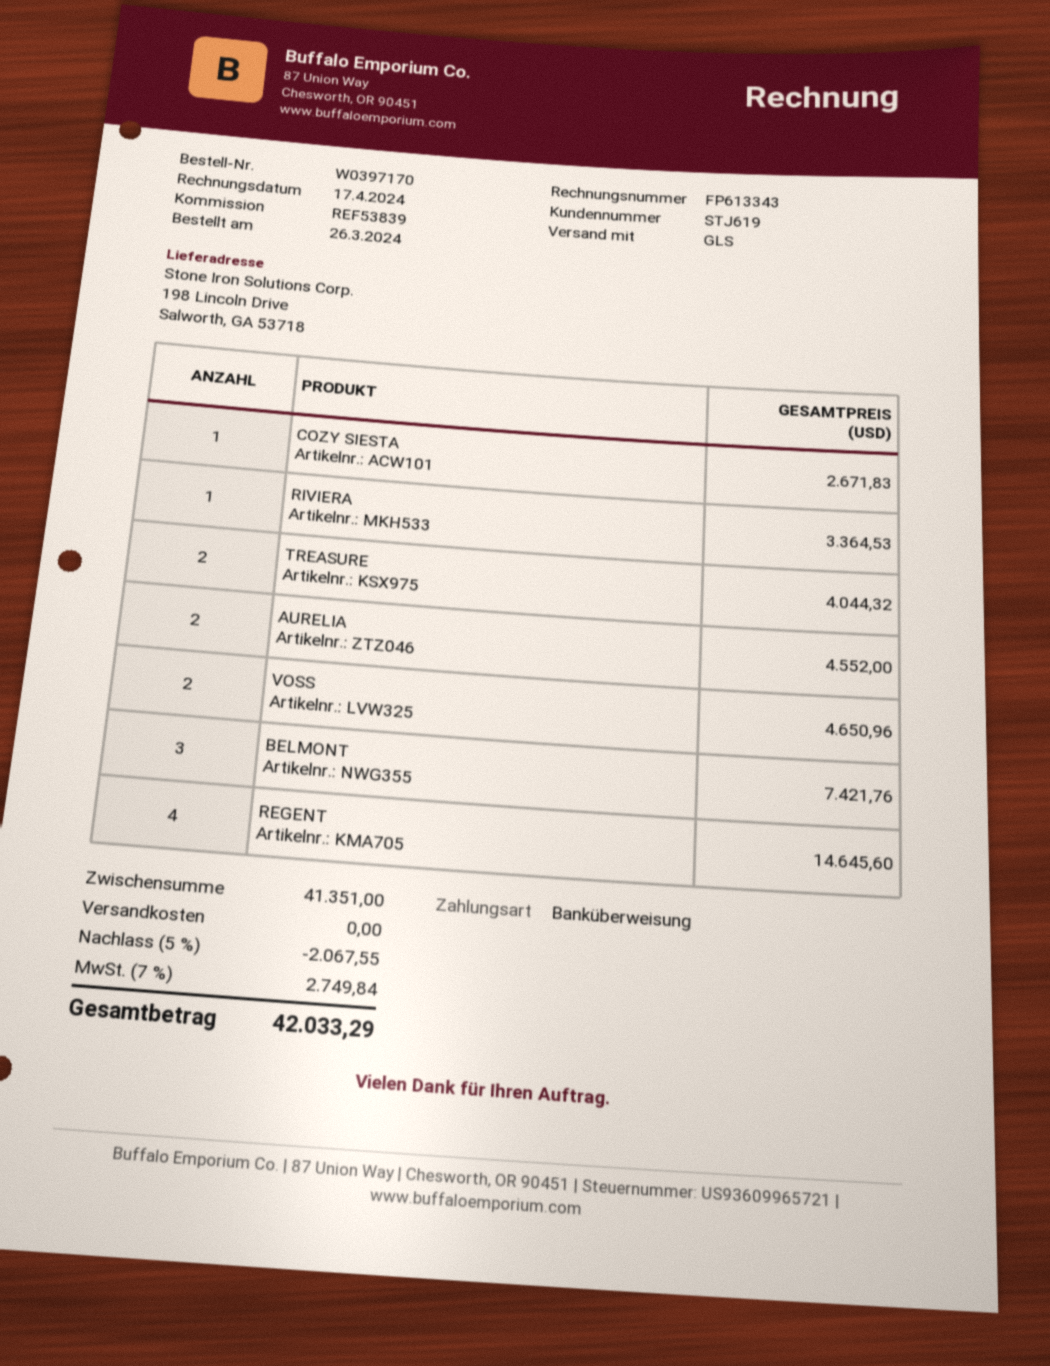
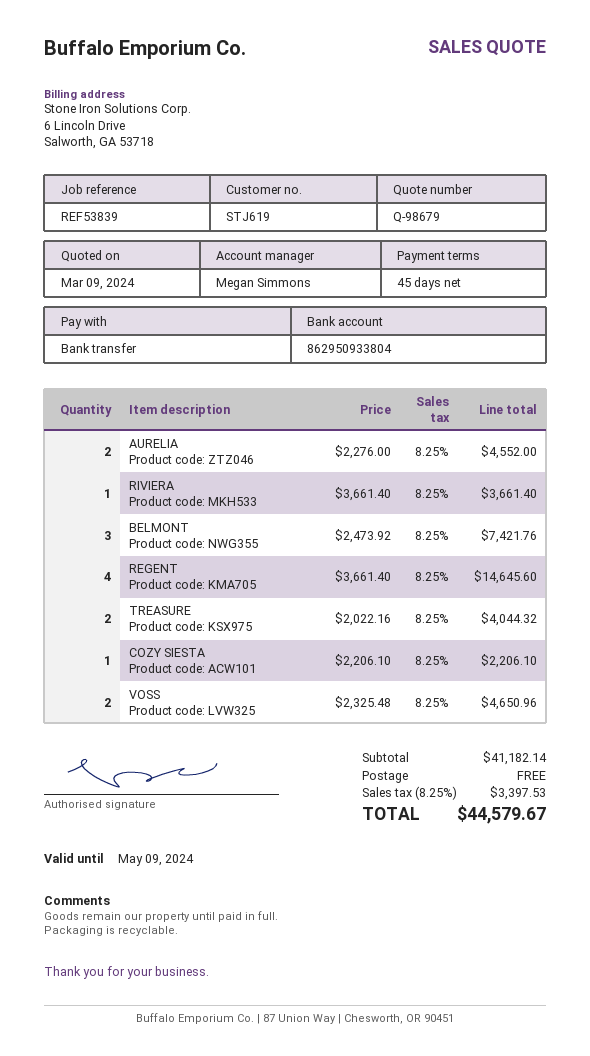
COZY SIESTA: 1 for 2671.83 -> 1 for 2206.10
RIVIERA: 1 for 3364.53 -> 1 for 3661.40
subtotal: 41351.00 -> 41182.14
discount: 5% = 2067.55 -> none
tax: 7% = 2749.84 -> 8.25% = 3397.53
total: 42033.29 -> 44579.67

